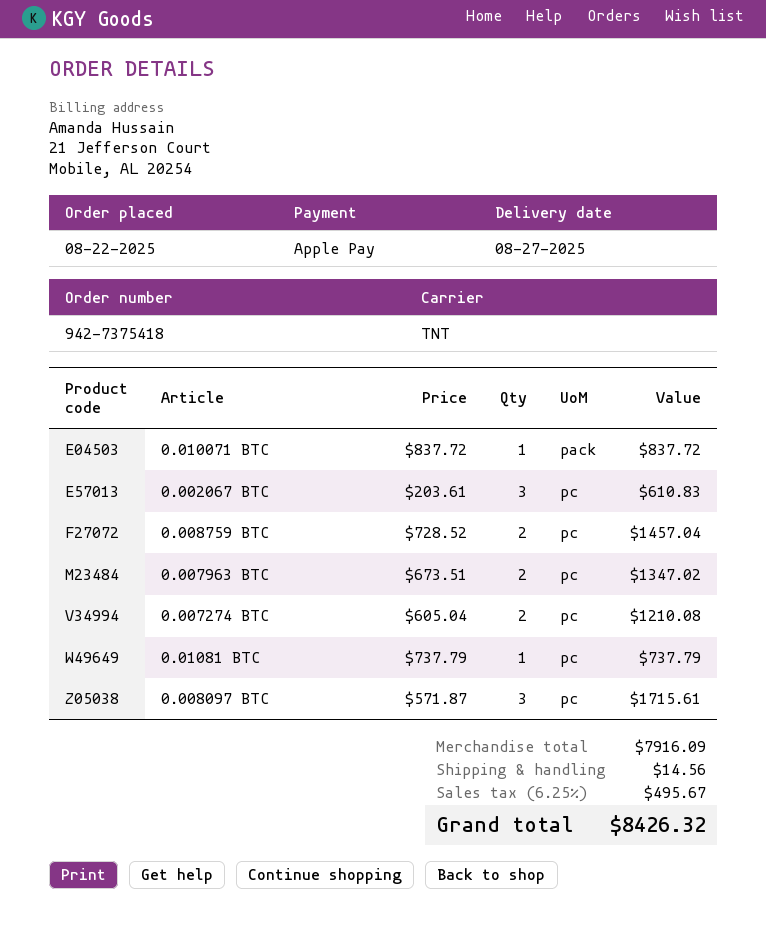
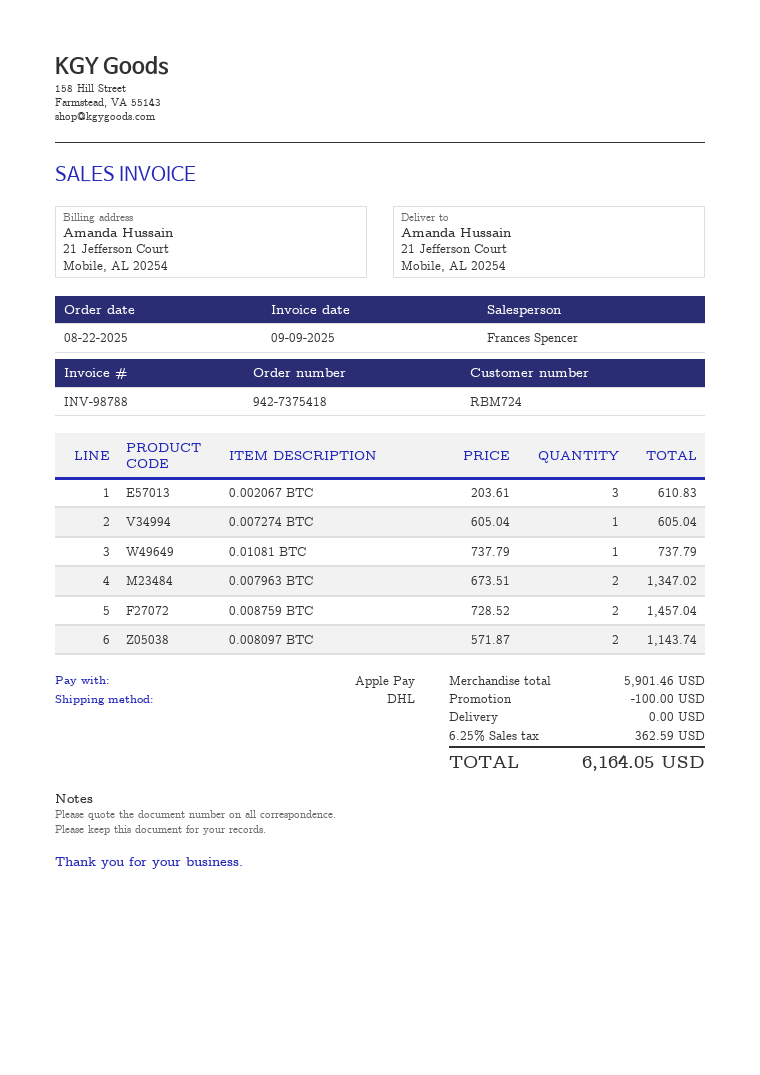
shipping method: TNT -> DHL
0.010071 BTC: 1 x 837.72 = 837.72 -> none
0.007274 BTC: 2 x 605.04 = 1210.08 -> 1 x 605.04 = 605.04
0.008097 BTC: 3 x 571.87 = 1715.61 -> 2 x 571.87 = 1143.74
subtotal: 7916.09 -> 5901.46
discount: none -> 100.00
shipping: 14.56 -> 0.00
tax: 6.25% = 495.67 -> 6.25% = 362.59
total: 8426.32 -> 6164.05

